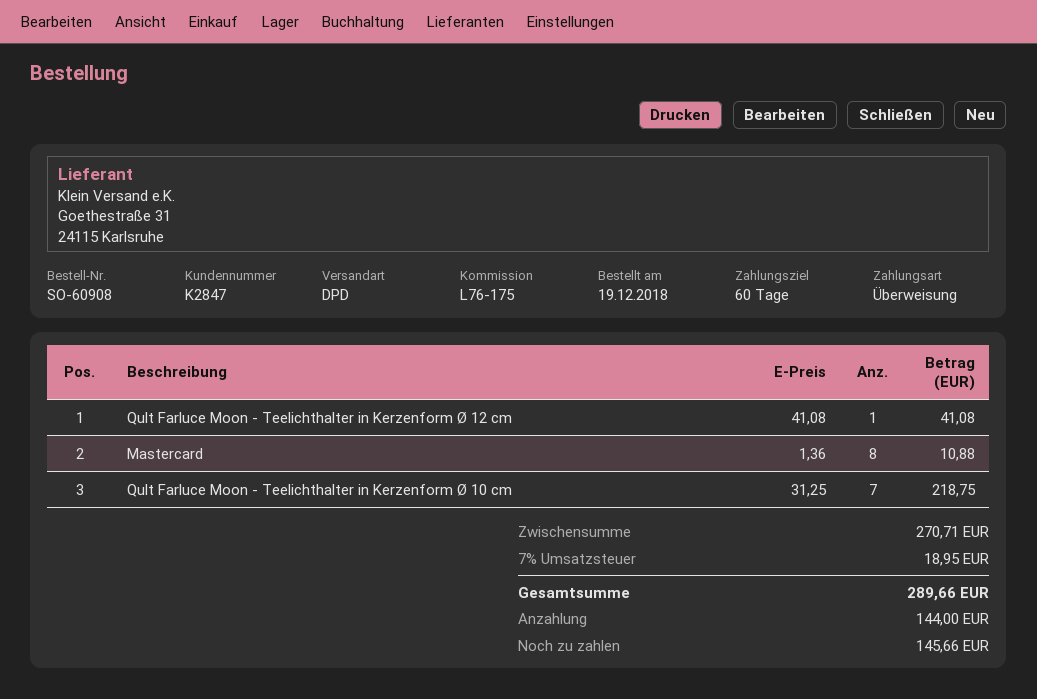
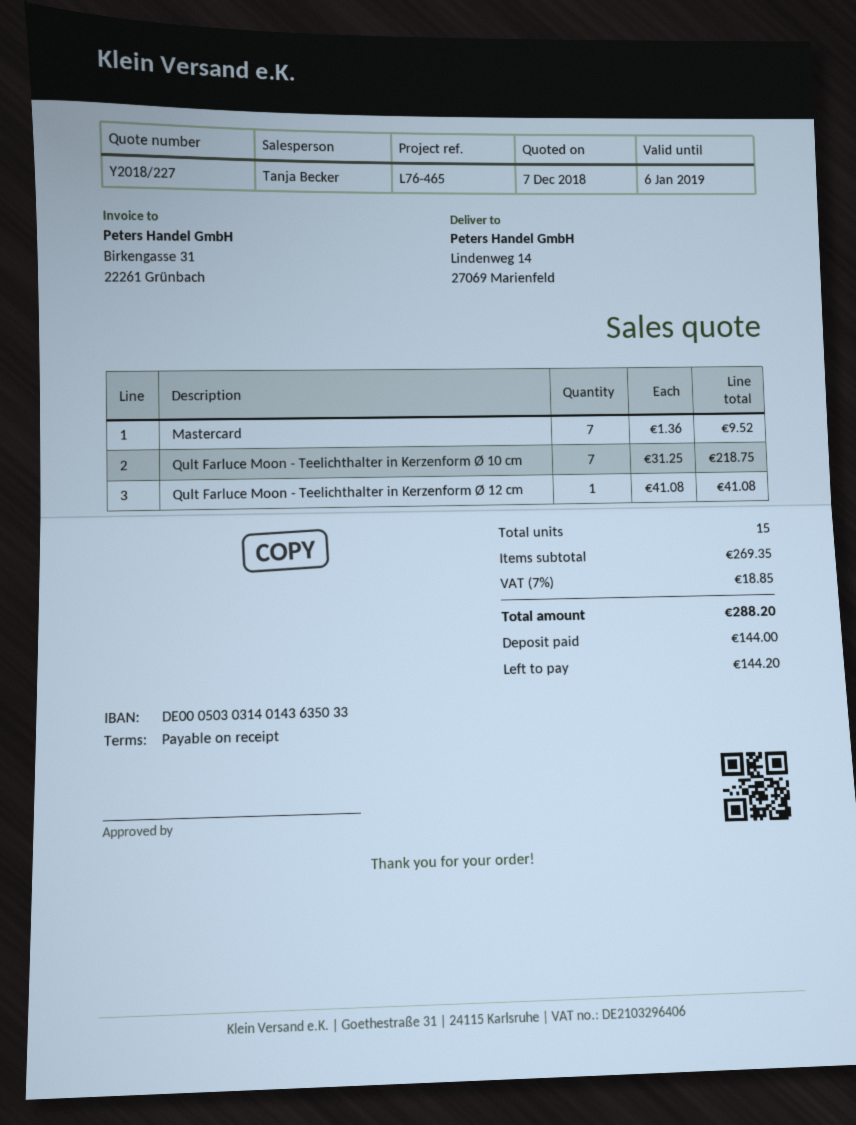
payment terms: 60 days -> on receipt
reference: L76-175 -> L76-465
Mastercard: 8 x 1.36 = 10.88 -> 7 x 1.36 = 9.52
subtotal: 270.71 -> 269.35
tax: 7% = 18.95 -> 7% = 18.85
total: 289.66 -> 288.20
balance: 145.66 -> 144.20

